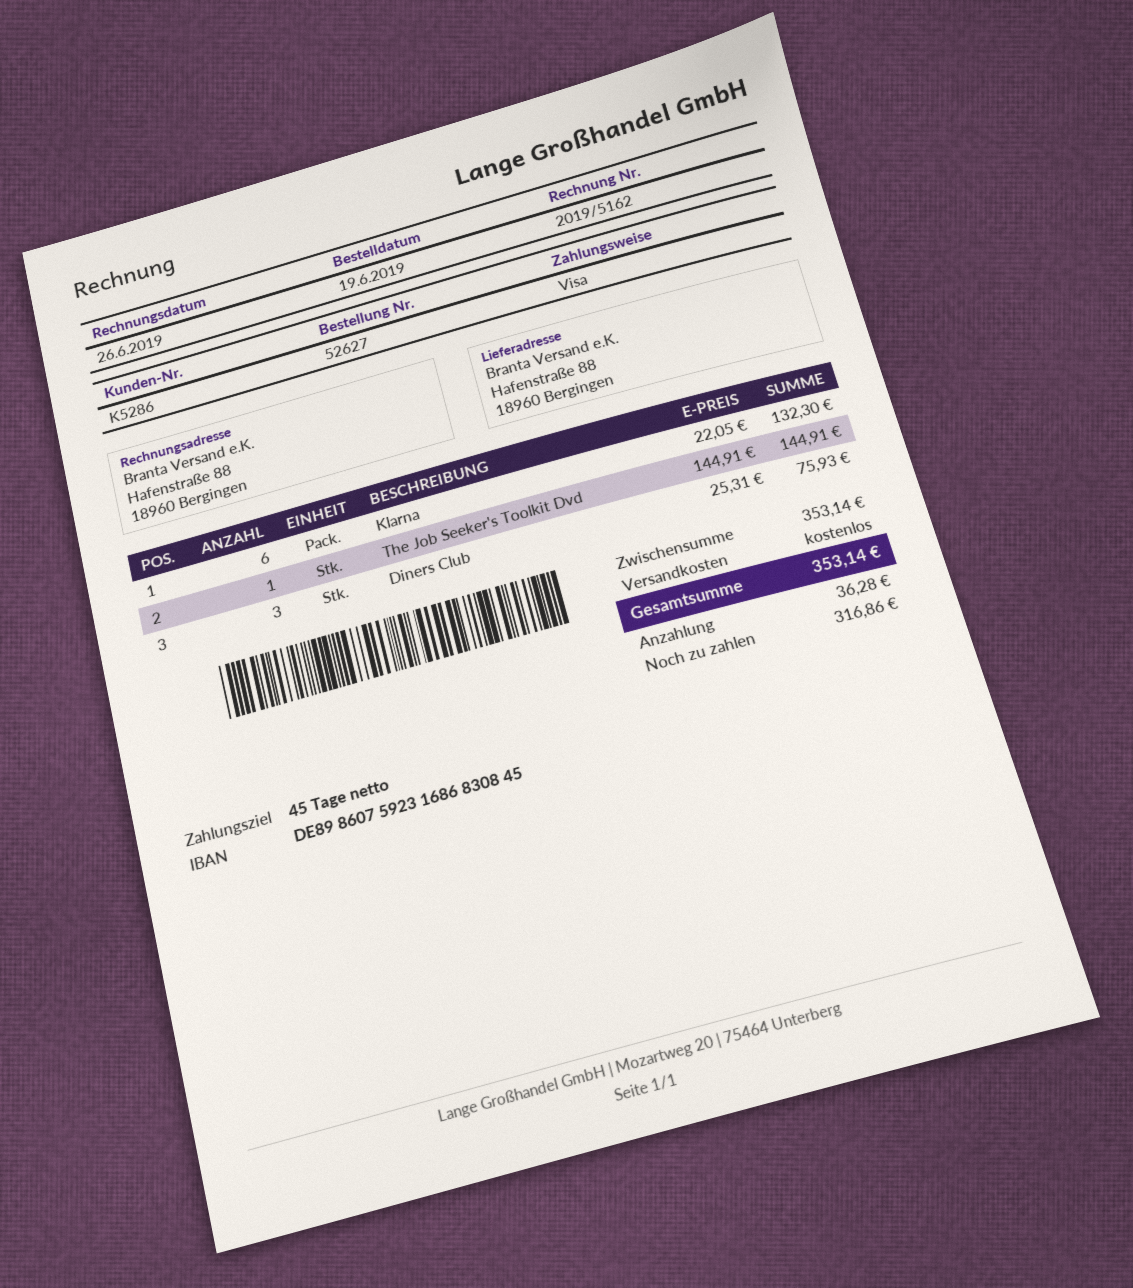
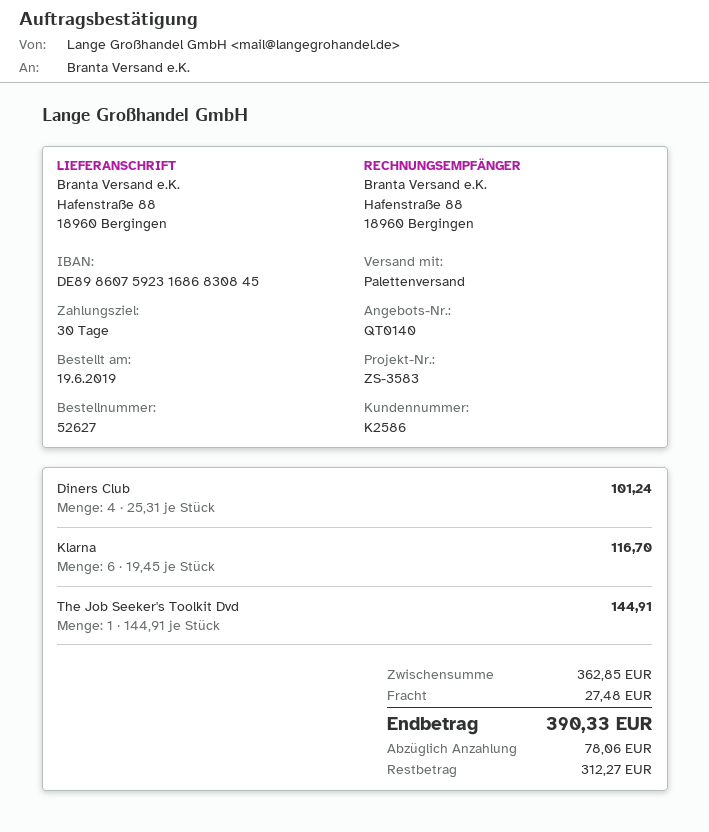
payment terms: 45 days -> 30 days
customer number: K5286 -> K2586
Klarna: 6 x 22.05 = 132.30 -> 6 x 19.45 = 116.70
Diners Club: 3 x 25.31 = 75.93 -> 4 x 25.31 = 101.24
subtotal: 353.14 -> 362.85
shipping: 0.00 -> 27.48
total: 353.14 -> 390.33
deposit: 36.28 -> 78.06
balance: 316.86 -> 312.27

